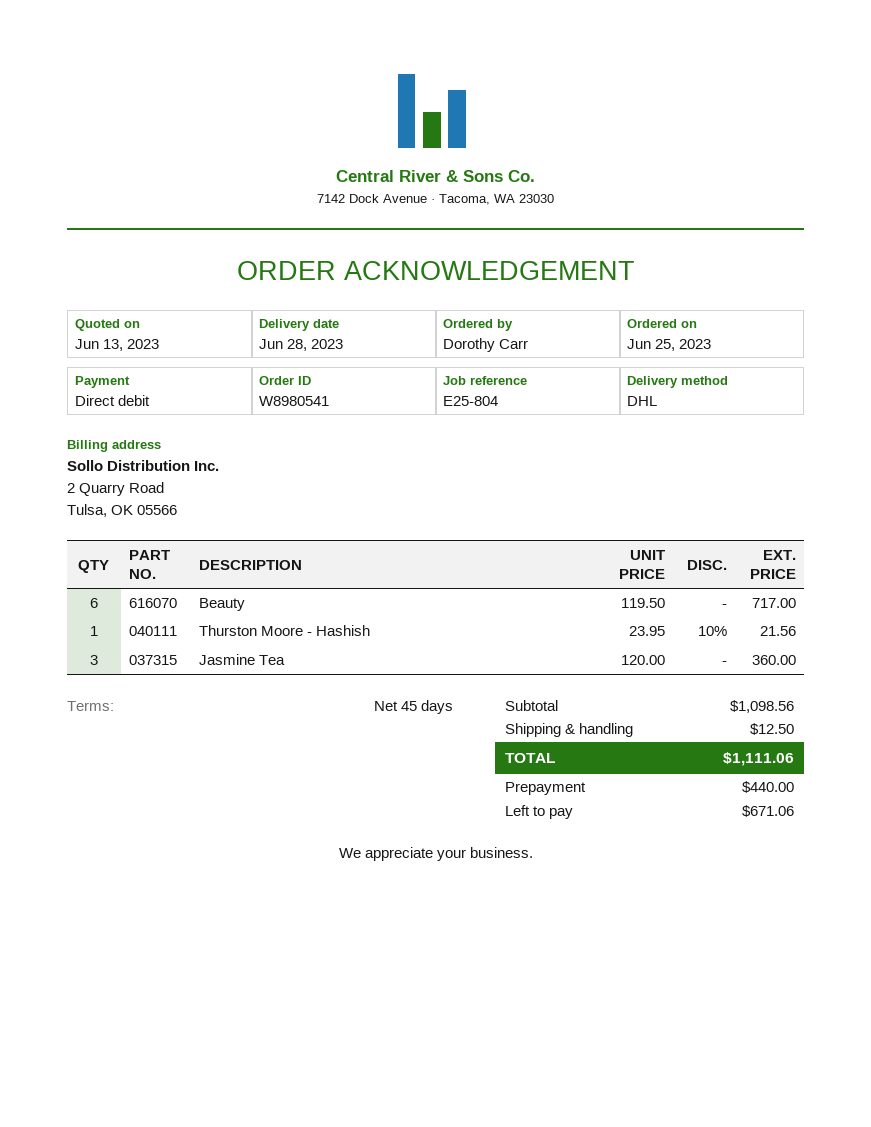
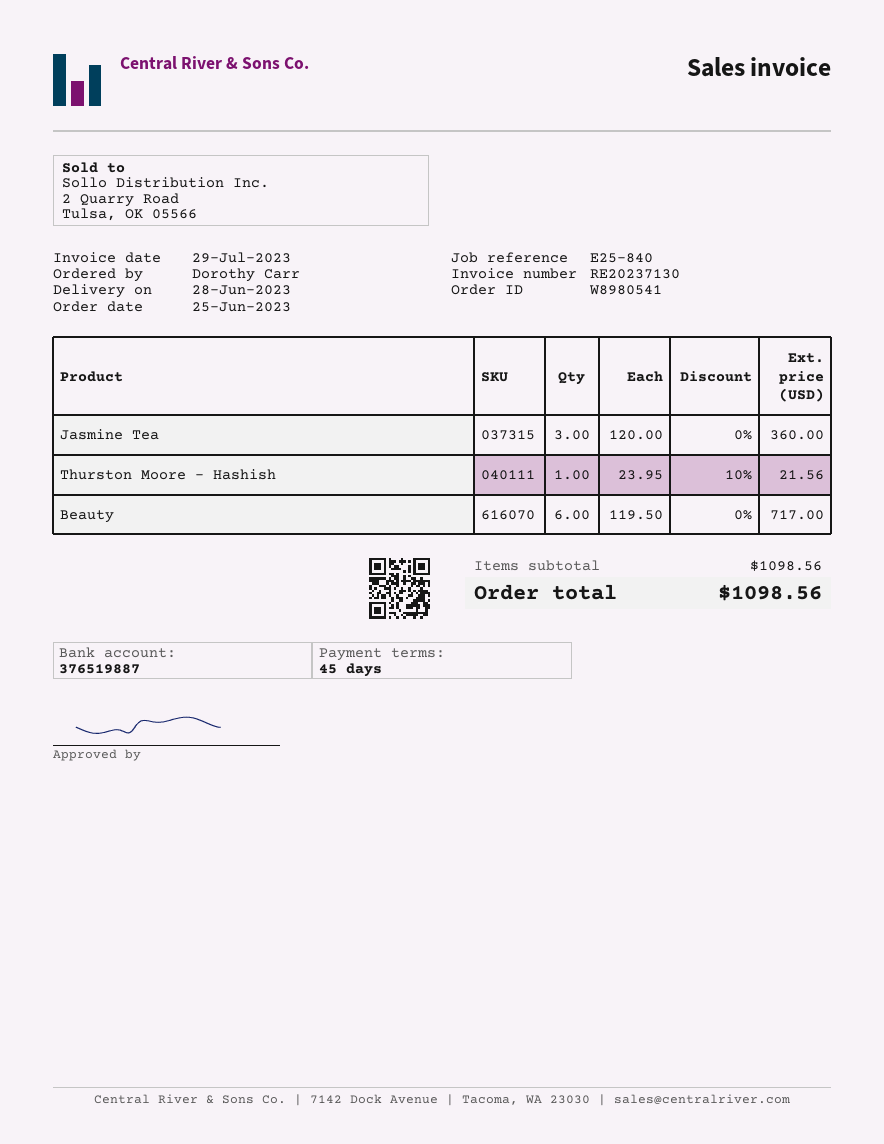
reference: E25-804 -> E25-840
shipping: 12.50 -> none
total: 1111.06 -> 1098.56

